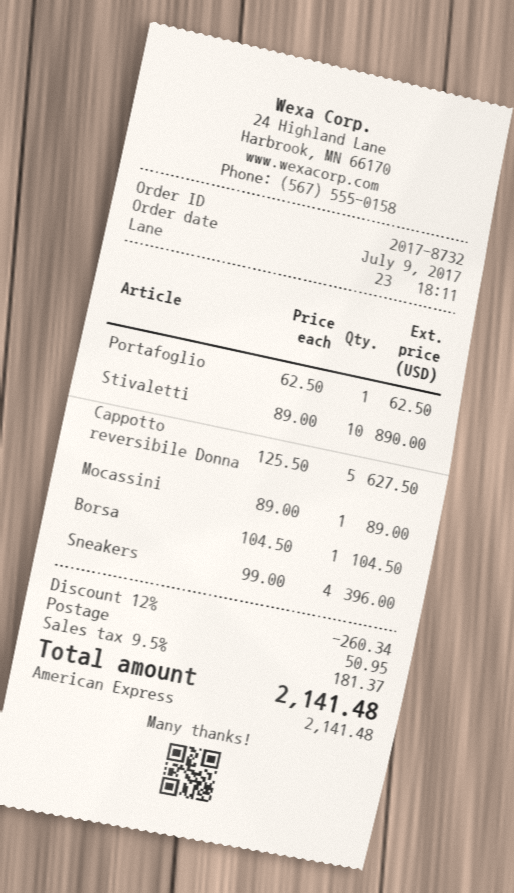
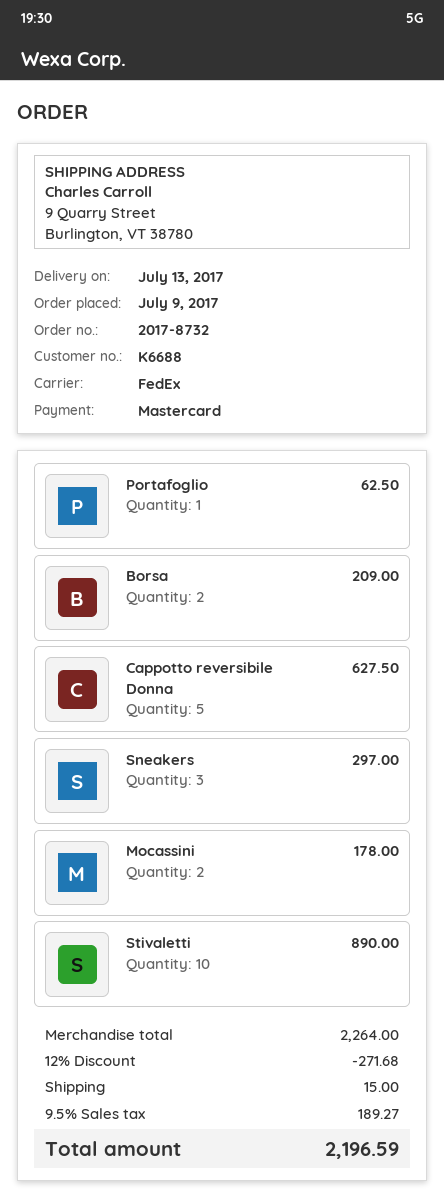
payment method: American Express -> Mastercard
Mocassini: 1 for 89.00 -> 2 for 178.00
Borsa: 1 for 104.50 -> 2 for 209.00
Sneakers: 4 for 396.00 -> 3 for 297.00
discount: 12% = 260.34 -> 12% = 271.68
shipping: 50.95 -> 15.00
tax: 9.5% = 181.37 -> 9.5% = 189.27
total: 2141.48 -> 2196.59

